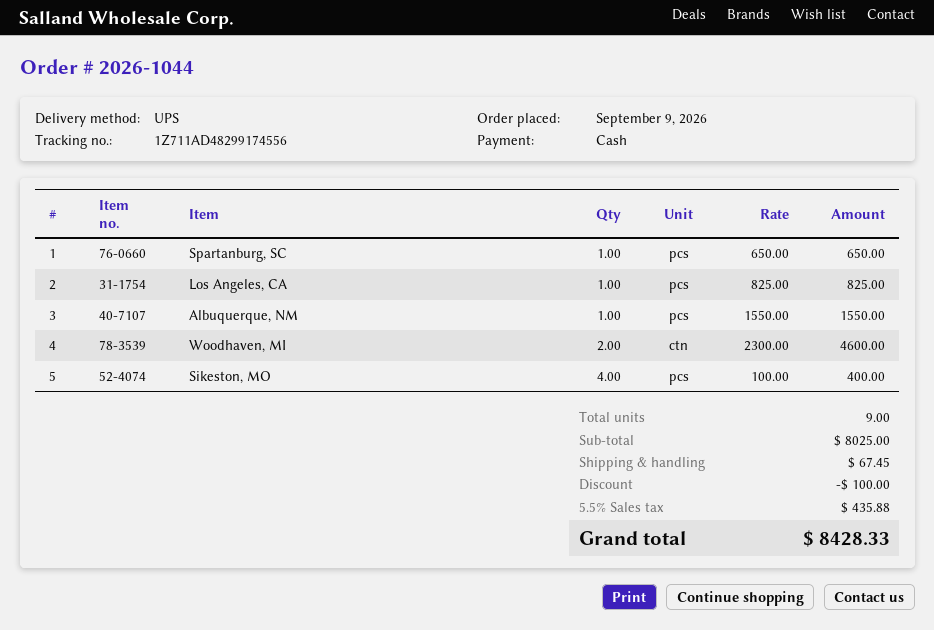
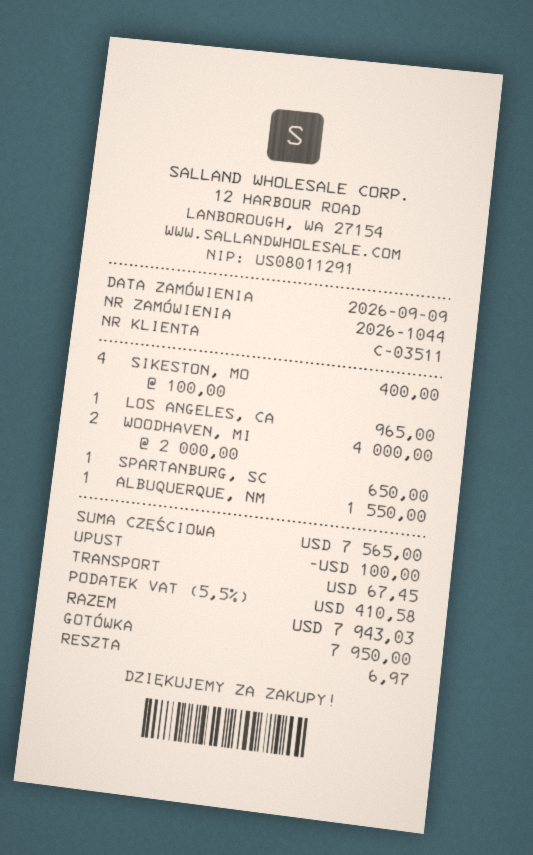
Los Angeles, CA: 1 x 825.00 = 825.00 -> 1 x 965.00 = 965.00
Woodhaven, MI: 2 x 2300.00 = 4600.00 -> 2 x 2000.00 = 4000.00
subtotal: 8025.00 -> 7565.00
tax: 5.5% = 435.88 -> 5.5% = 410.58
total: 8428.33 -> 7943.03

